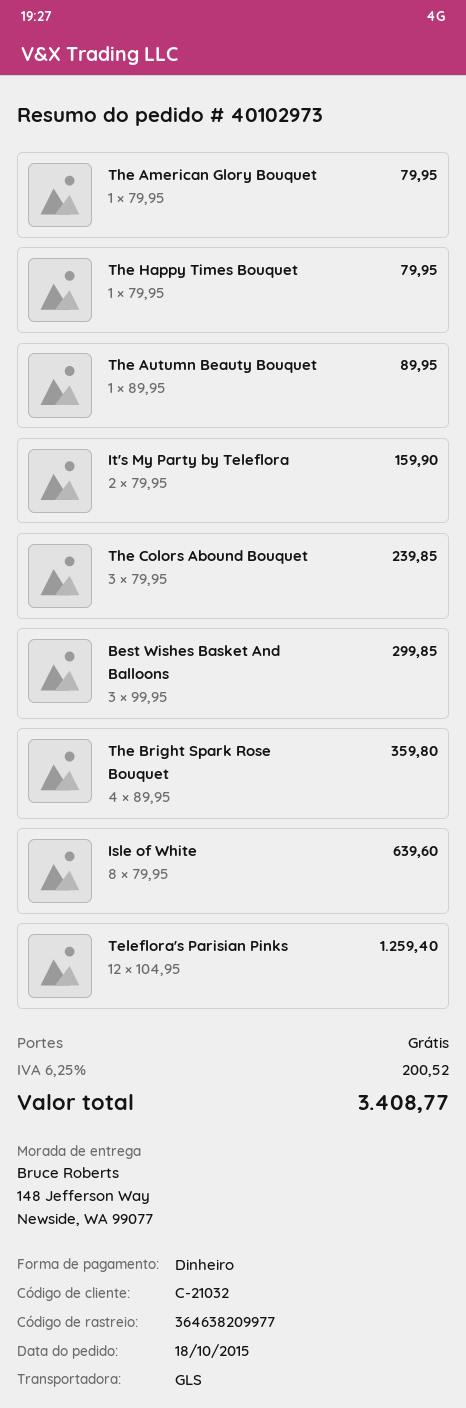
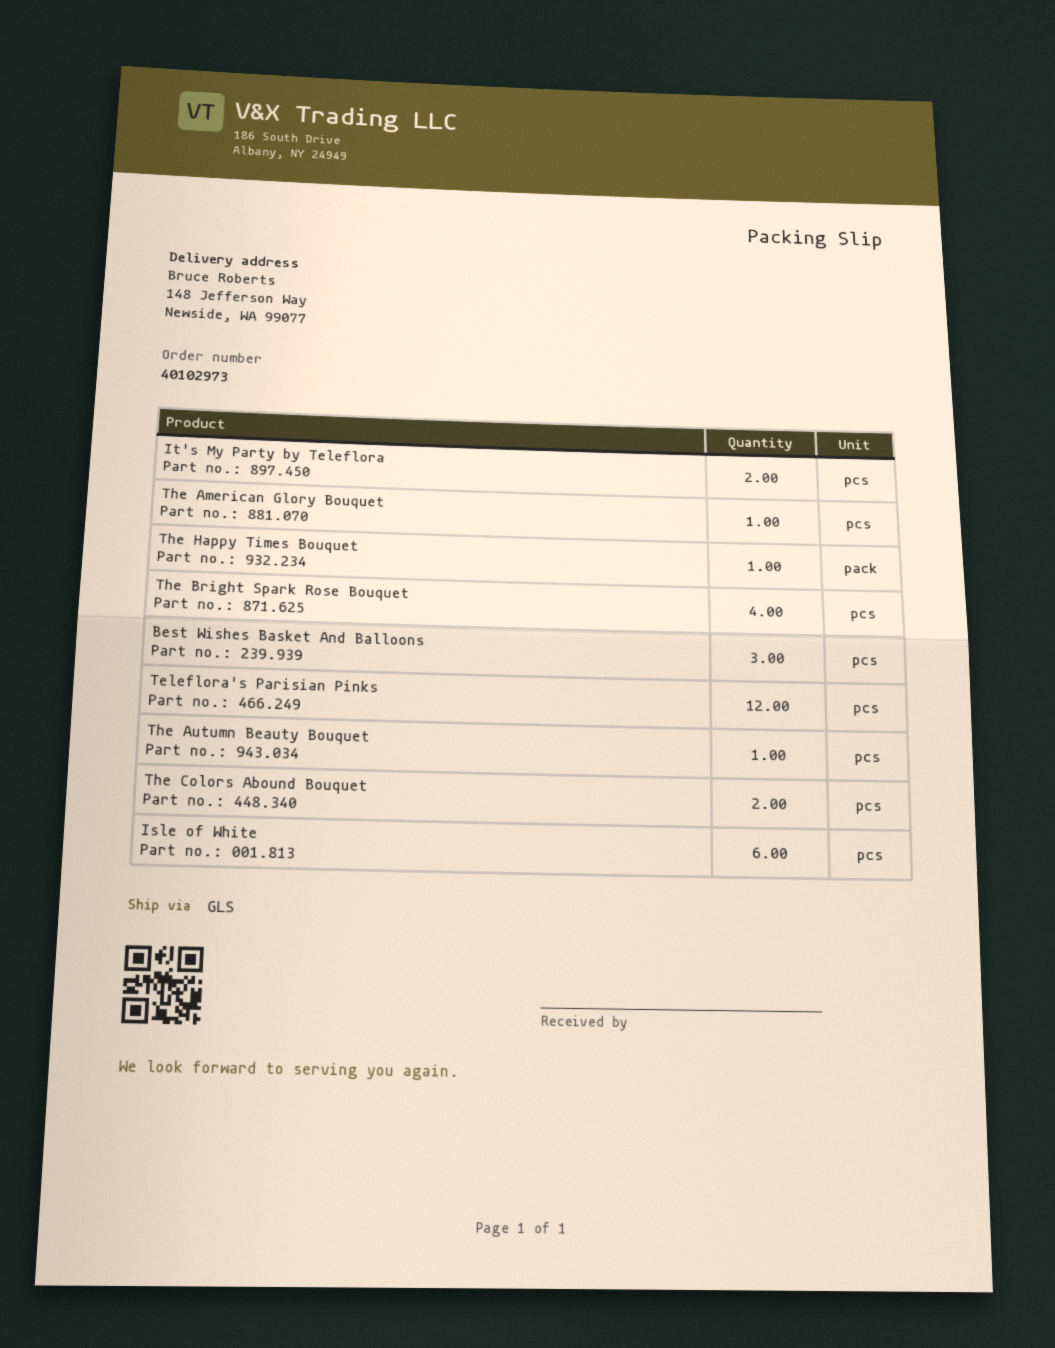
The Colors Abound Bouquet: 3 -> 2
Isle of White: 8 -> 6

